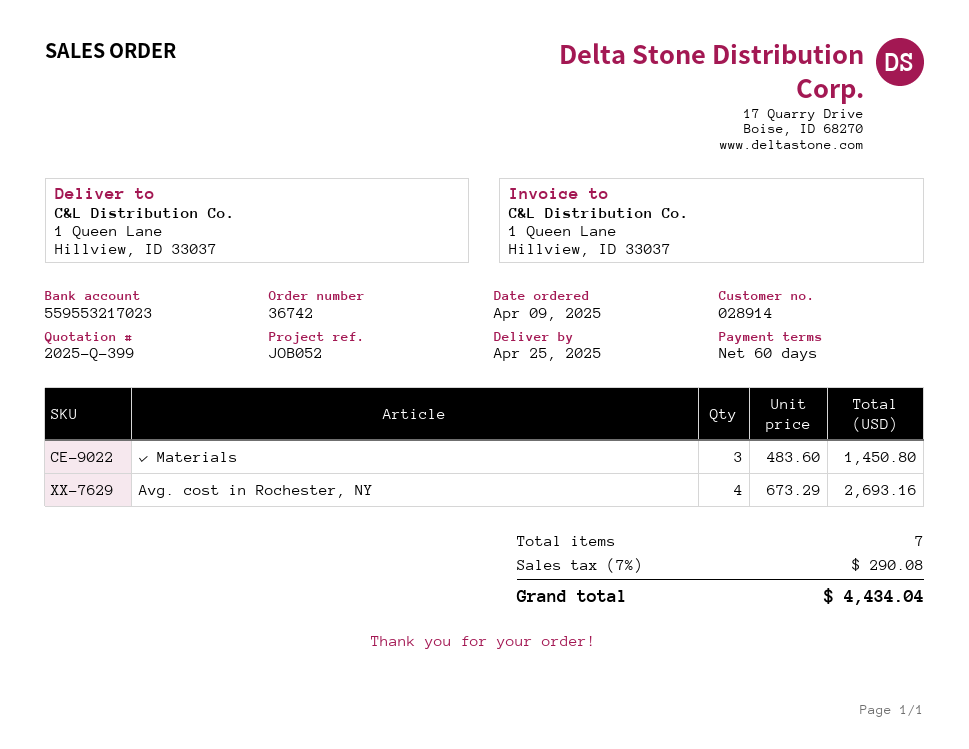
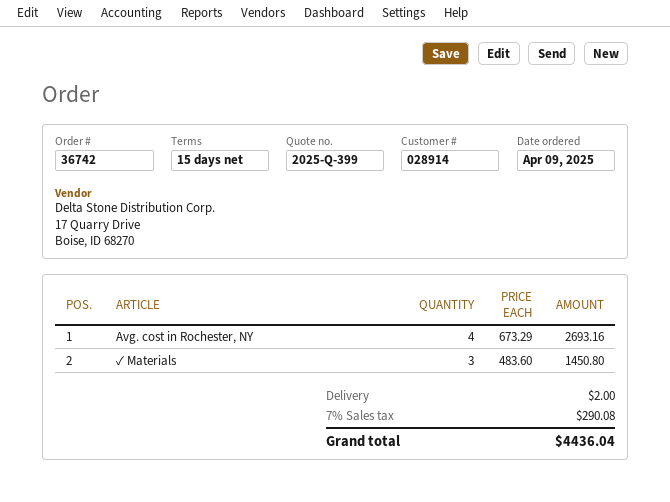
payment terms: 60 days -> 15 days
shipping: none -> 2.00
total: 4434.04 -> 4436.04

